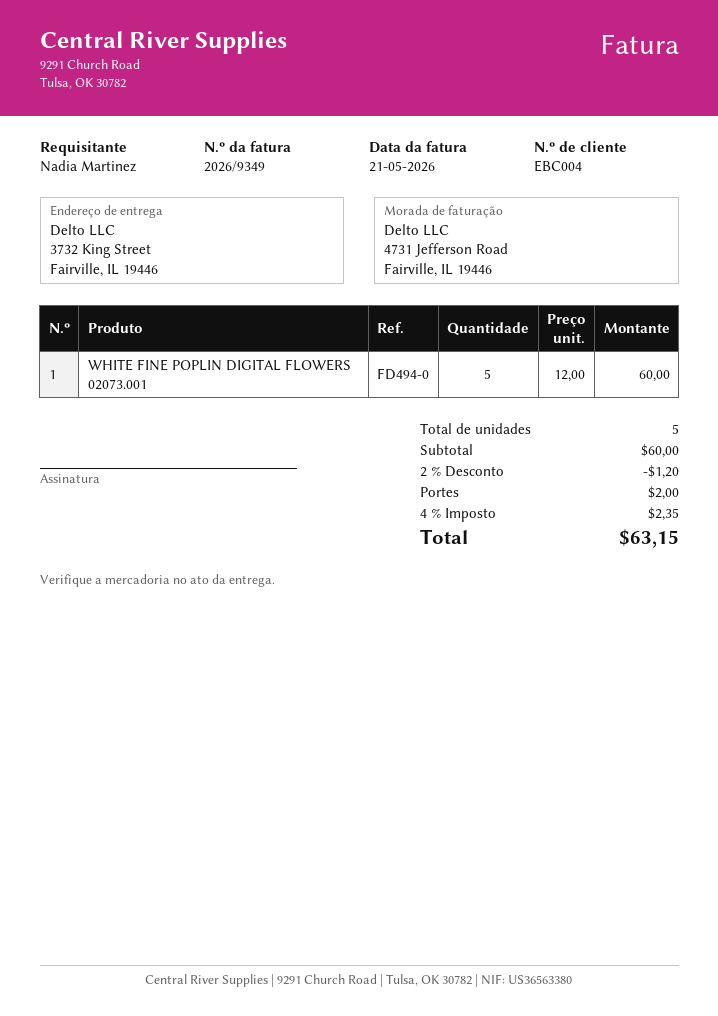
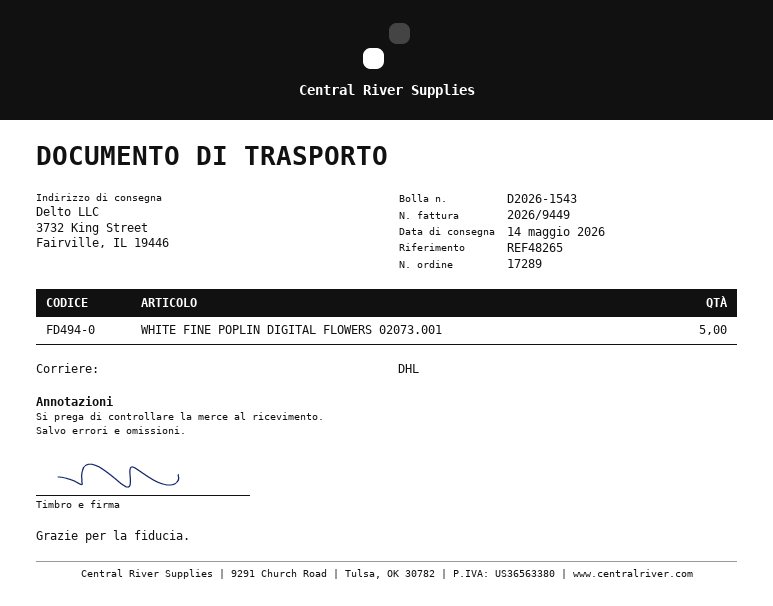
invoice number: 2026/9349 -> 2026/9449

